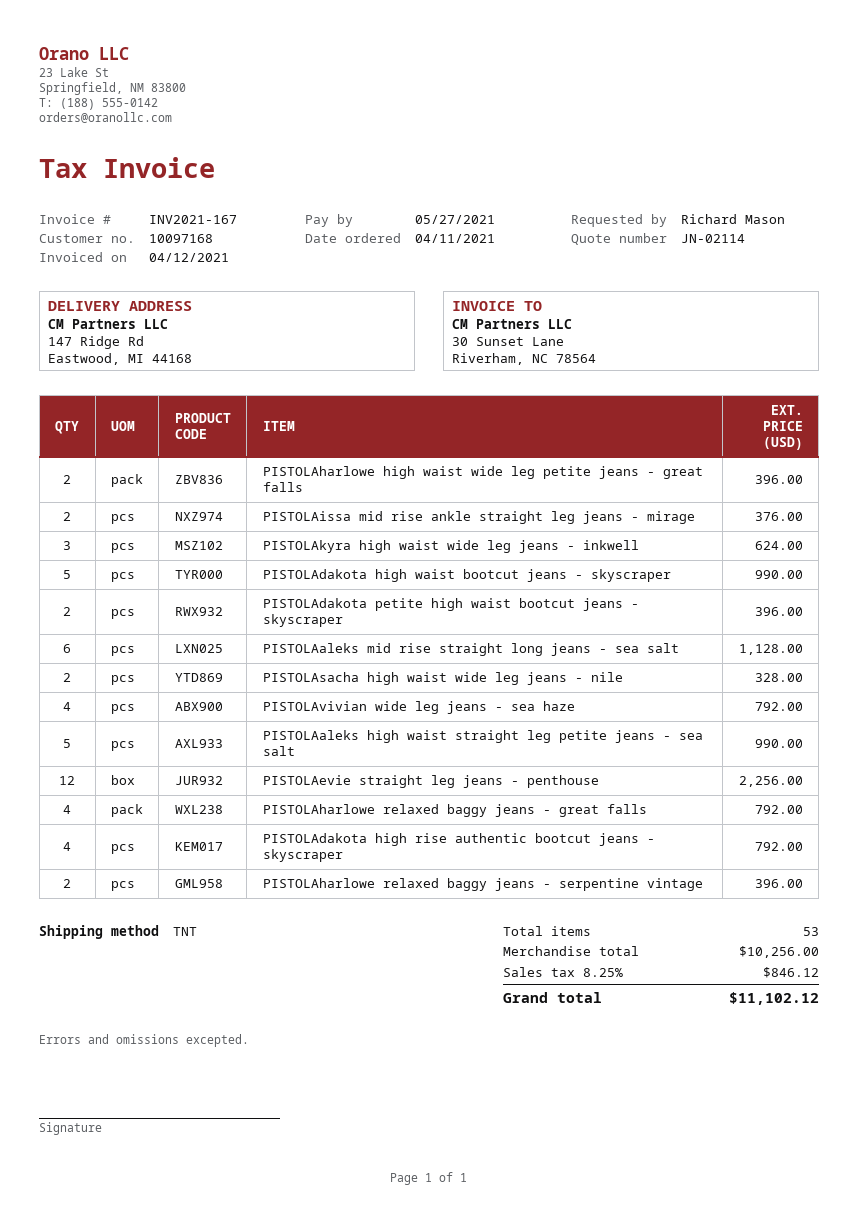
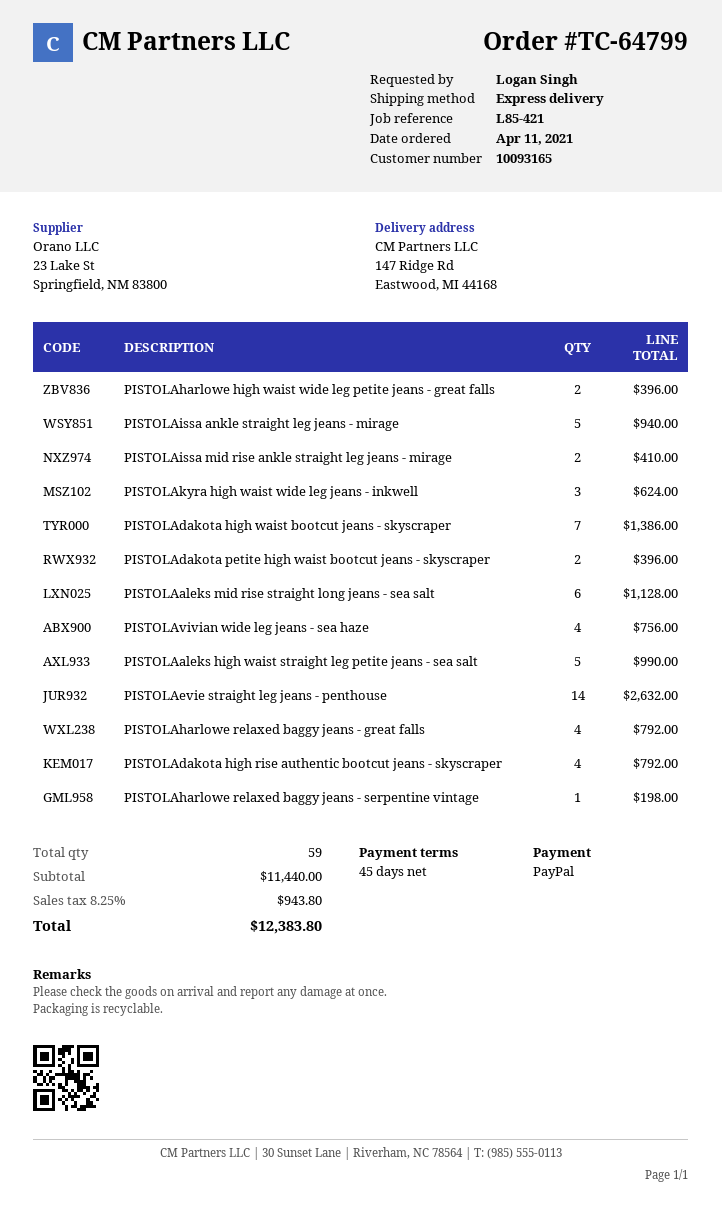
customer number: 10097168 -> 10093165
ordered by: Richard Mason -> Logan Singh
shipping method: TNT -> express
PISTOLAissa mid rise ankle straight leg jeans - mirage: 2 for 376.00 -> 2 for 410.00
PISTOLAdakota high waist bootcut jeans - skyscraper: 5 for 990.00 -> 7 for 1386.00
PISTOLAsacha high waist wide leg jeans - nile: 2 for 328.00 -> none
PISTOLAvivian wide leg jeans - sea haze: 4 for 792.00 -> 4 for 756.00
PISTOLAevie straight leg jeans - penthouse: 12 for 2256.00 -> 14 for 2632.00
PISTOLAharlowe relaxed baggy jeans - serpentine vintage: 2 for 396.00 -> 1 for 198.00
PISTOLAissa ankle straight leg jeans - mirage: none -> 5 for 940.00
total quantity: 53 -> 59
subtotal: 10256.00 -> 11440.00
tax: 8.25% = 846.12 -> 8.25% = 943.80
total: 11102.12 -> 12383.80

